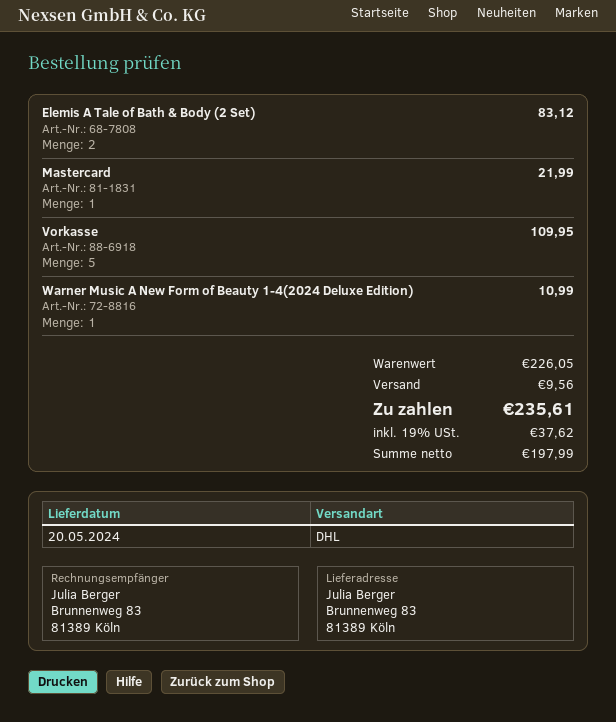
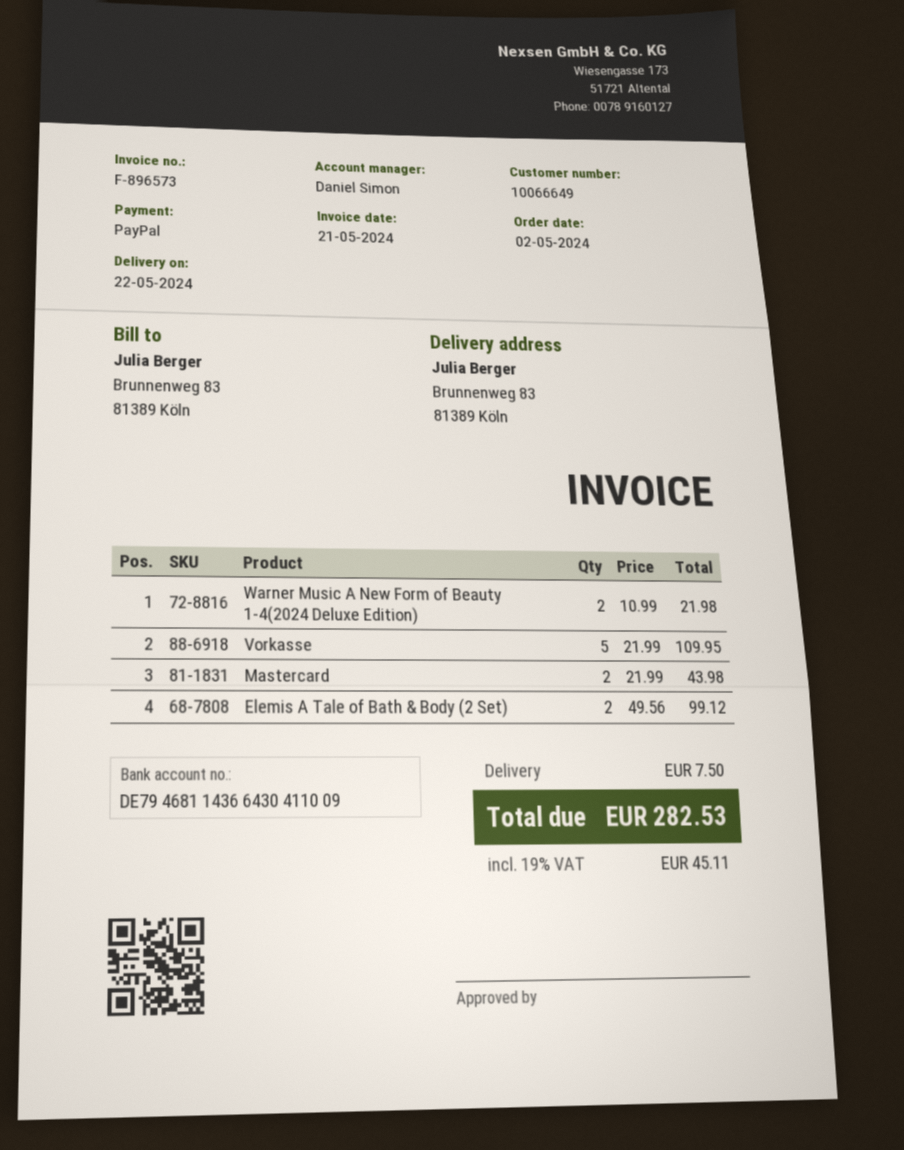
delivery date: 2024-05-20 -> 2024-05-22
Elemis A Tale of Bath & Body (2 Set): 2 for 83.12 -> 2 for 99.12
Mastercard: 1 for 21.99 -> 2 for 43.98
Warner Music A New Form of Beauty 1-4(2024 Deluxe Edition): 1 for 10.99 -> 2 for 21.98
shipping: 9.56 -> 7.50
tax: 19% = 37.62 -> 19% = 45.11
total: 235.61 -> 282.53

